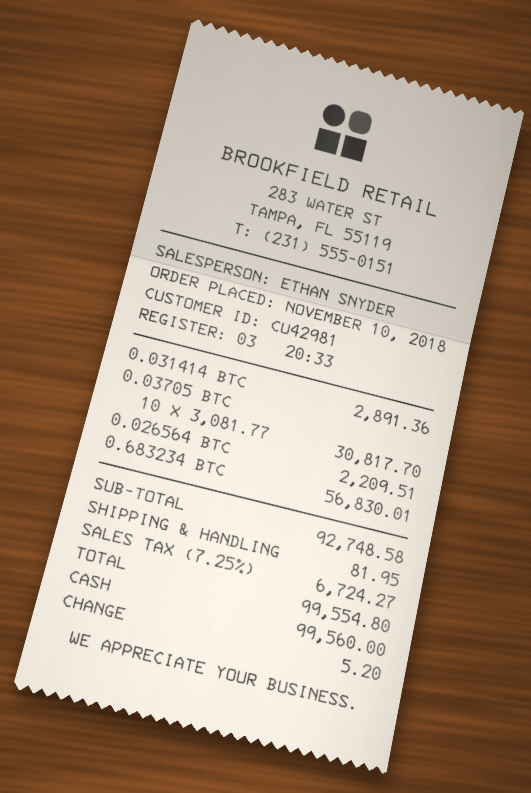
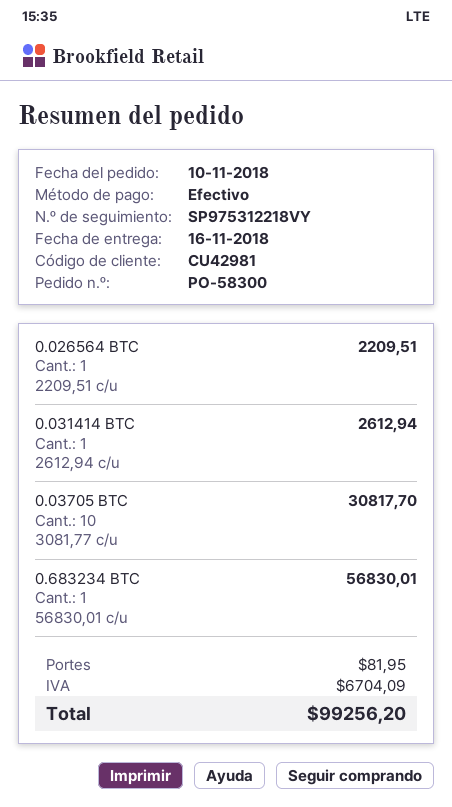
0.031414 BTC: 1 x 2891.36 = 2891.36 -> 1 x 2612.94 = 2612.94
tax: 6724.27 -> 6704.09
total: 99554.80 -> 99256.20

